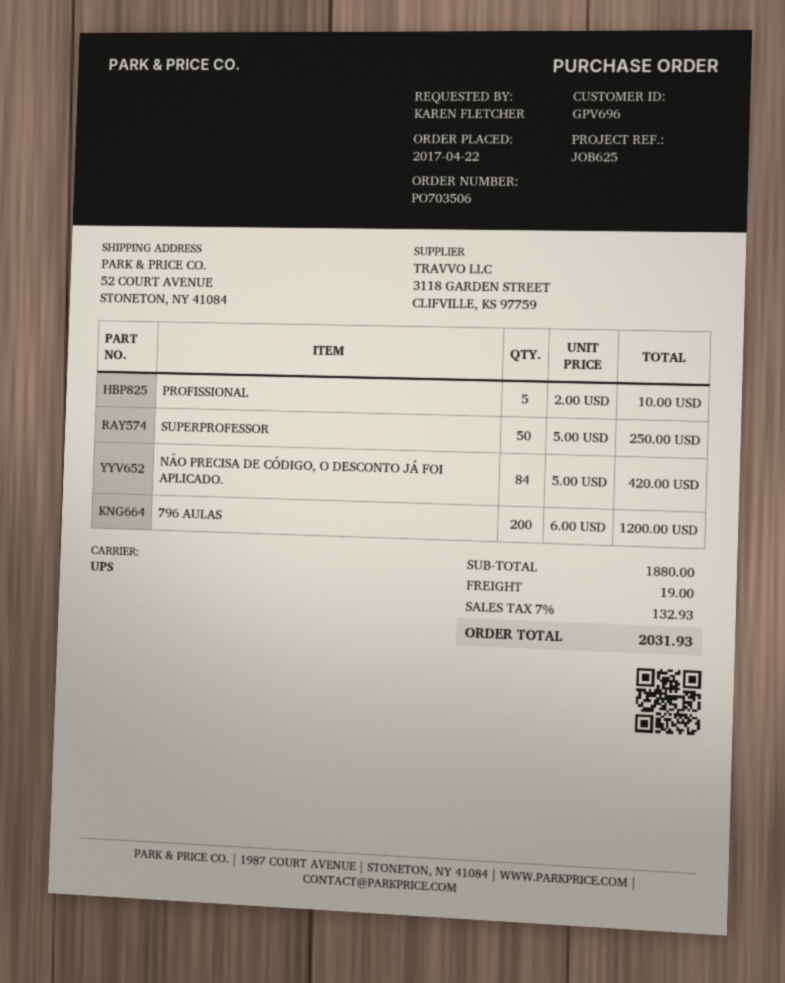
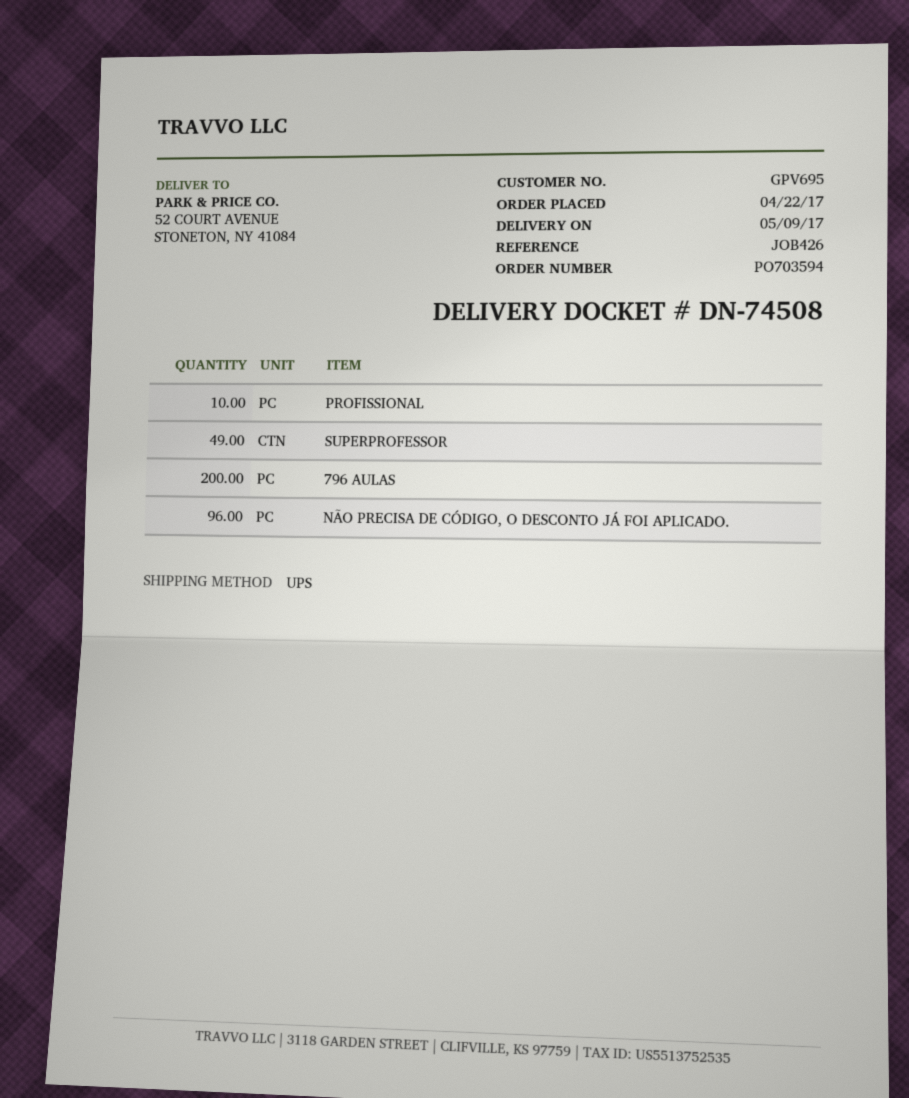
order number: PO703506 -> PO703594
customer number: GPV696 -> GPV695
reference: JOB625 -> JOB426
PROFISSIONAL: 5 -> 10
SUPERPROFESSOR: 50 -> 49
NÃO PRECISA DE CÓDIGO, O DESCONTO JÁ FOI APLICADO.: 84 -> 96

